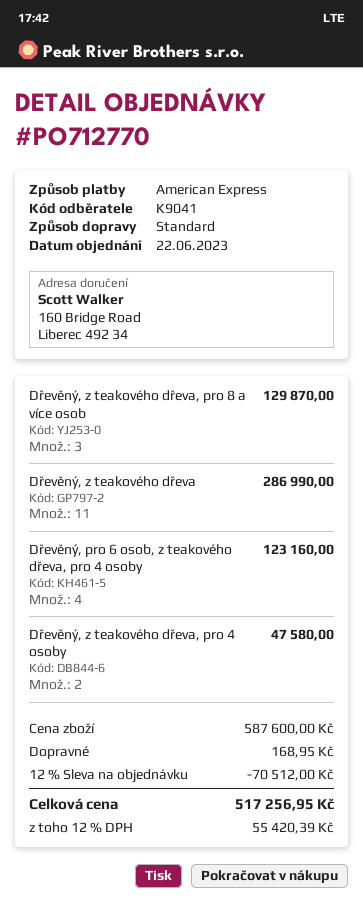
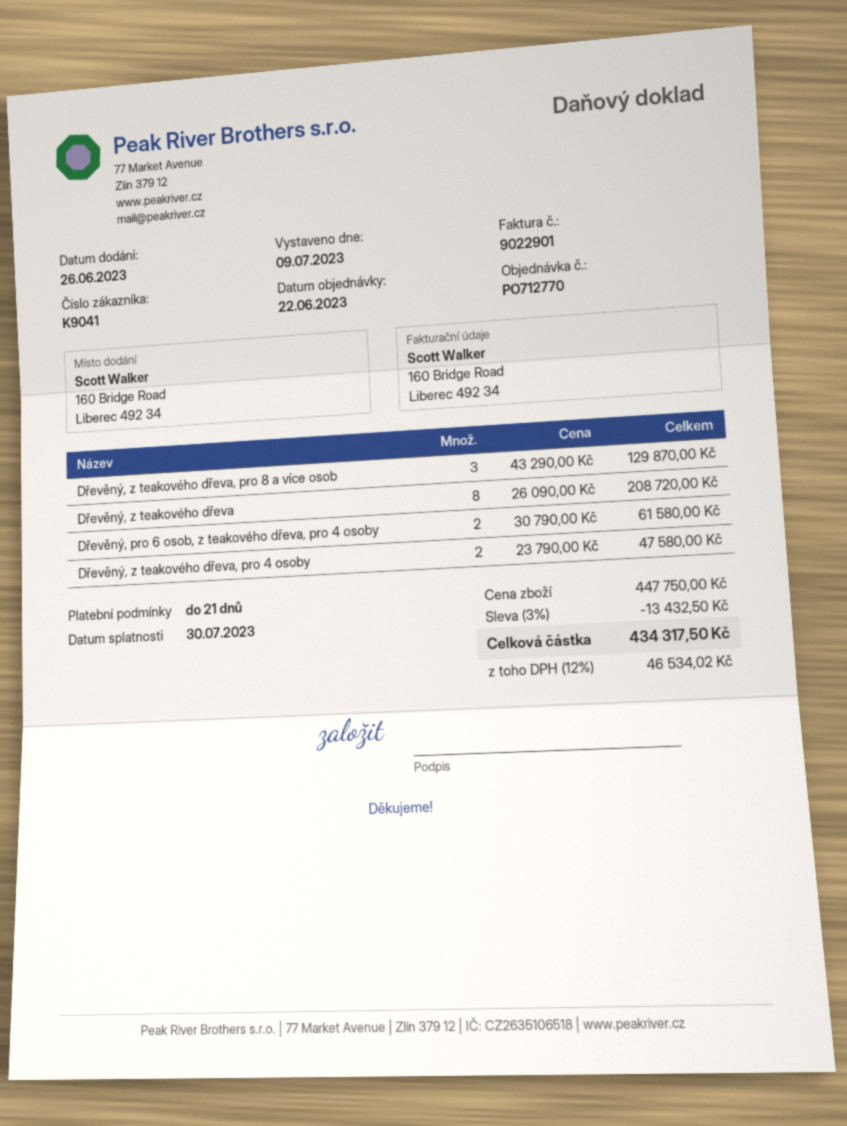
Dřevěný, z teakového dřeva: 11 for 286990.00 -> 8 for 208720.00
Dřevěný, pro 6 osob, z teakového dřeva, pro 4 osoby: 4 for 123160.00 -> 2 for 61580.00
subtotal: 587600.00 -> 447750.00
discount: 12% = 70512.00 -> 3% = 13432.50
shipping: 168.95 -> none
tax: 12% = 55420.39 -> 12% = 46534.02
total: 517256.95 -> 434317.50

